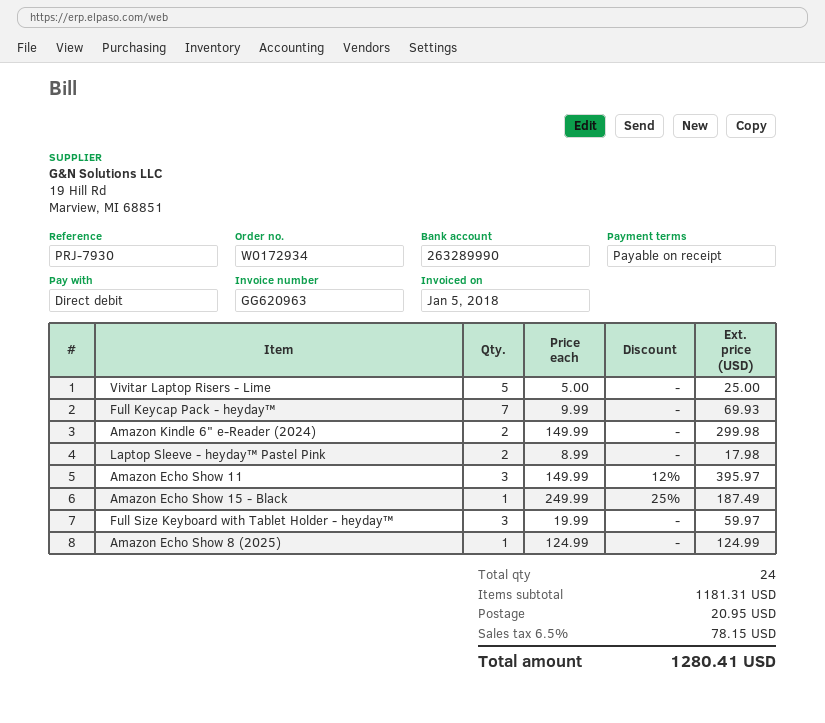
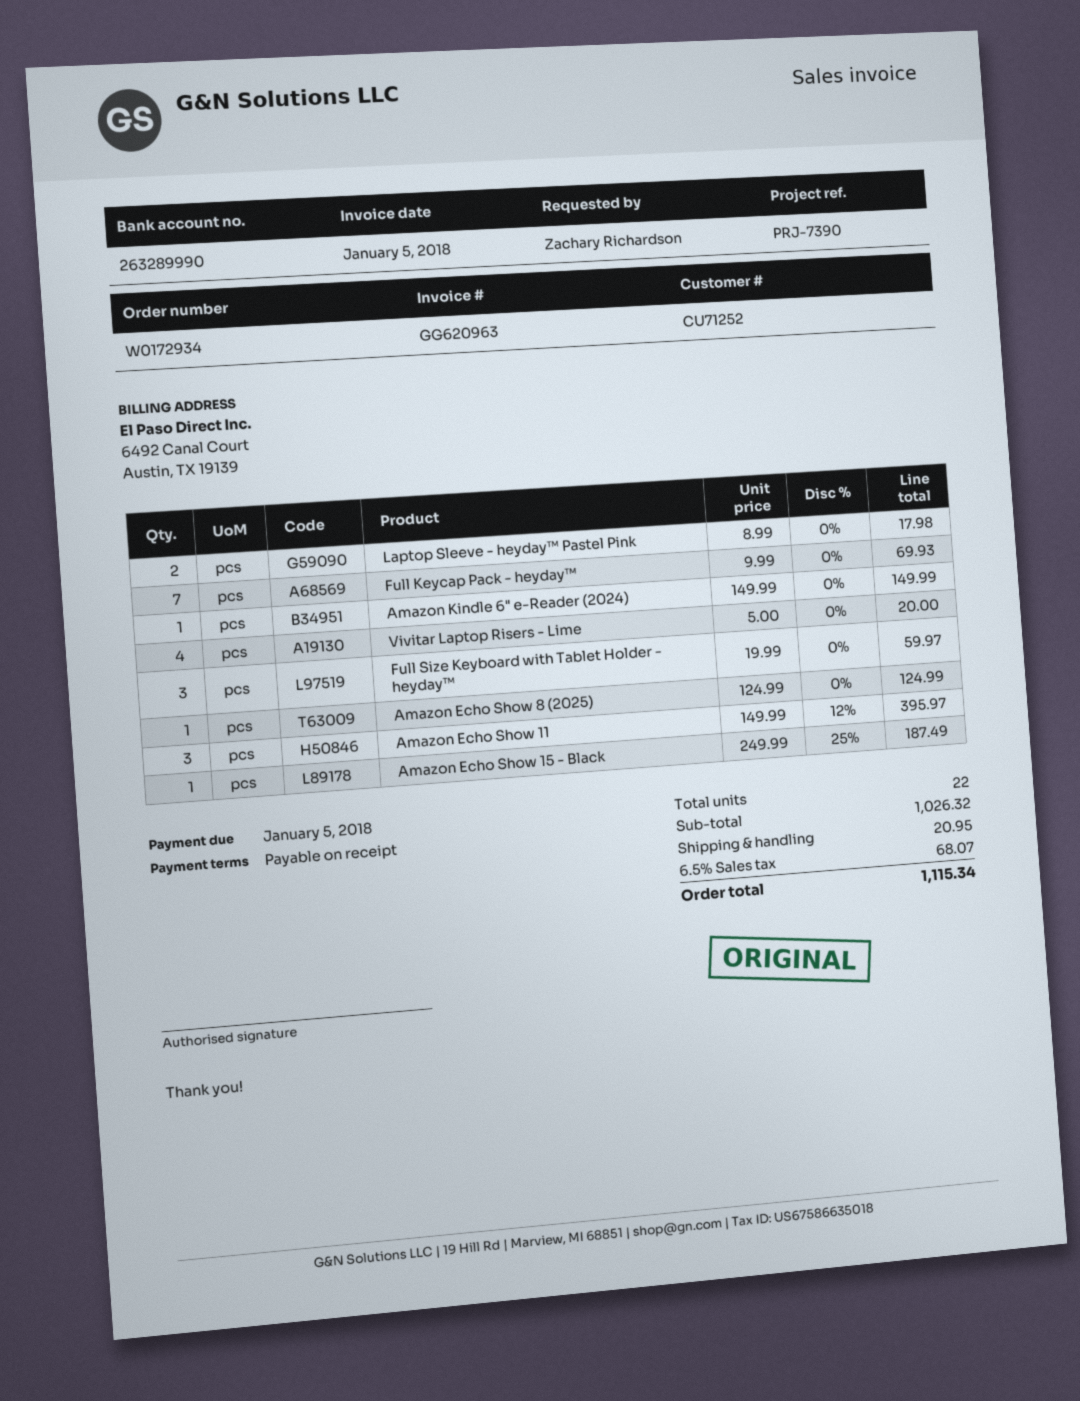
reference: PRJ-7930 -> PRJ-7390
Vivitar Laptop Risers - Lime: 5 x 5.00 = 25.00 -> 4 x 5.00 = 20.00
Amazon Kindle 6" e-Reader (2024): 2 x 149.99 = 299.98 -> 1 x 149.99 = 149.99
total quantity: 24 -> 22
subtotal: 1181.31 -> 1026.32
tax: 6.5% = 78.15 -> 6.5% = 68.07
total: 1280.41 -> 1115.34

